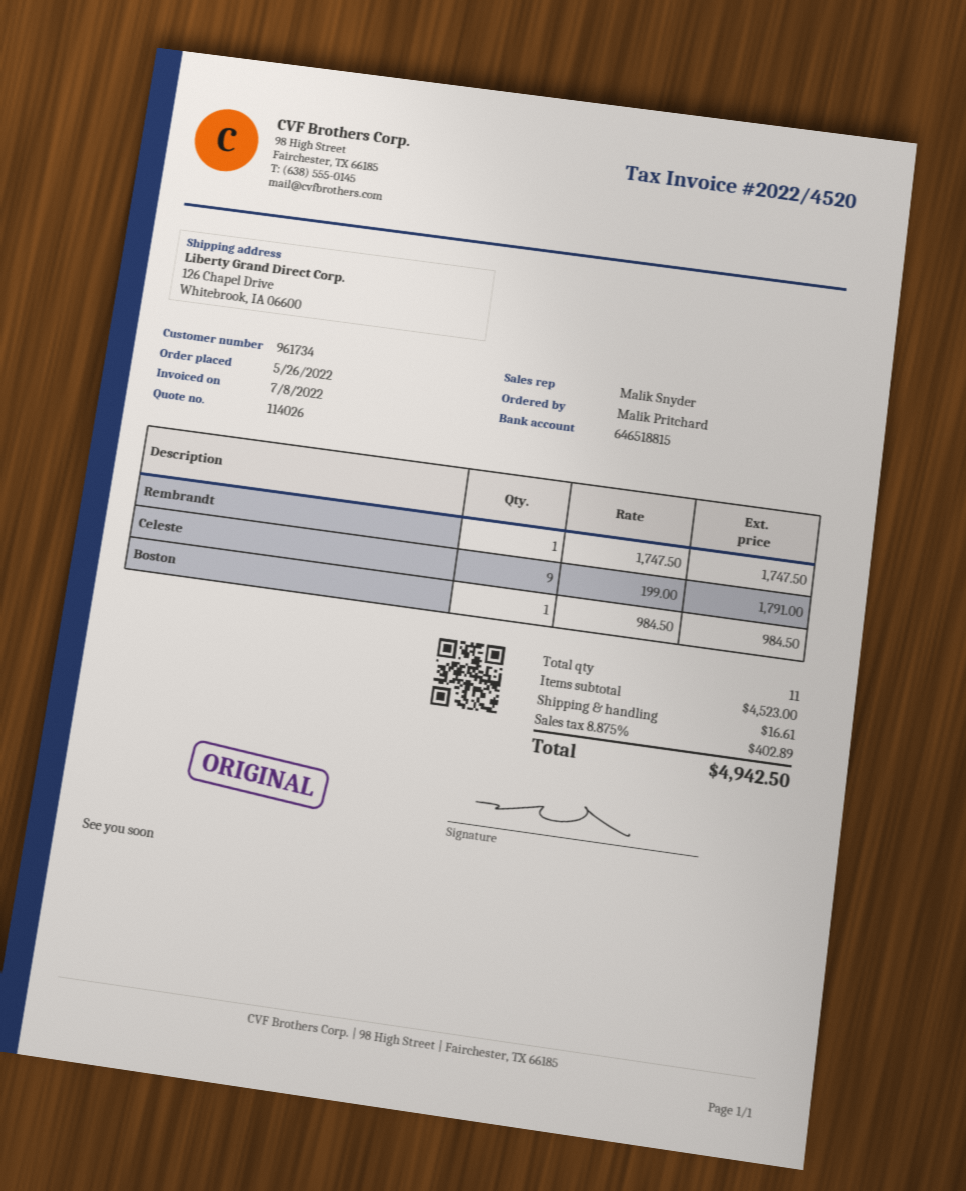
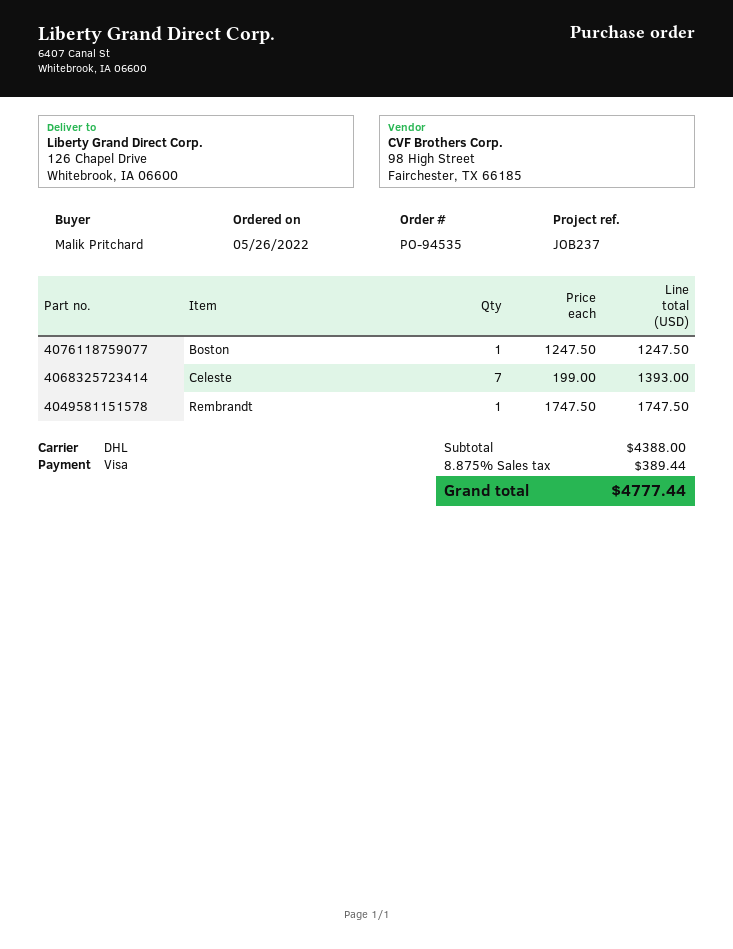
Celeste: 9 x 199.00 = 1791.00 -> 7 x 199.00 = 1393.00
Boston: 1 x 984.50 = 984.50 -> 1 x 1247.50 = 1247.50
subtotal: 4523.00 -> 4388.00
shipping: 16.61 -> none
tax: 8.875% = 402.89 -> 8.875% = 389.44
total: 4942.50 -> 4777.44

